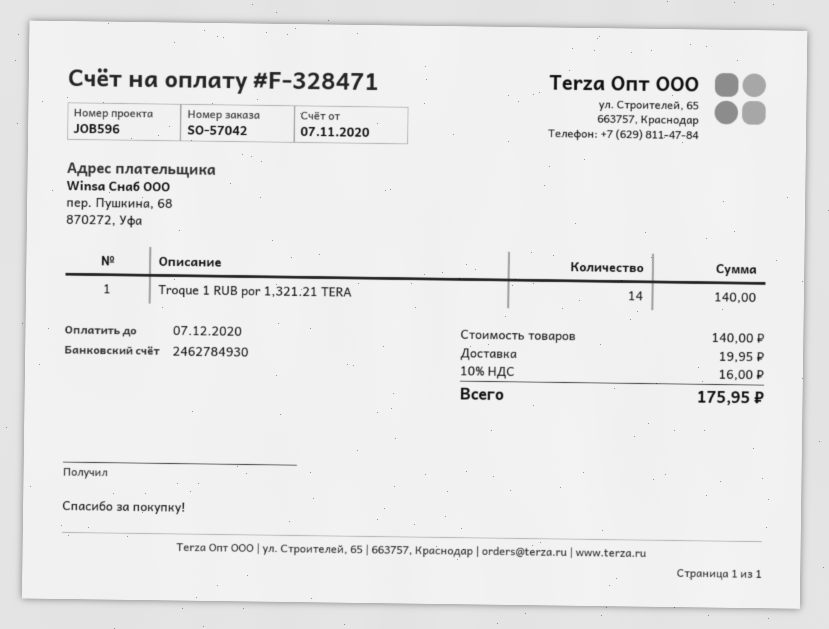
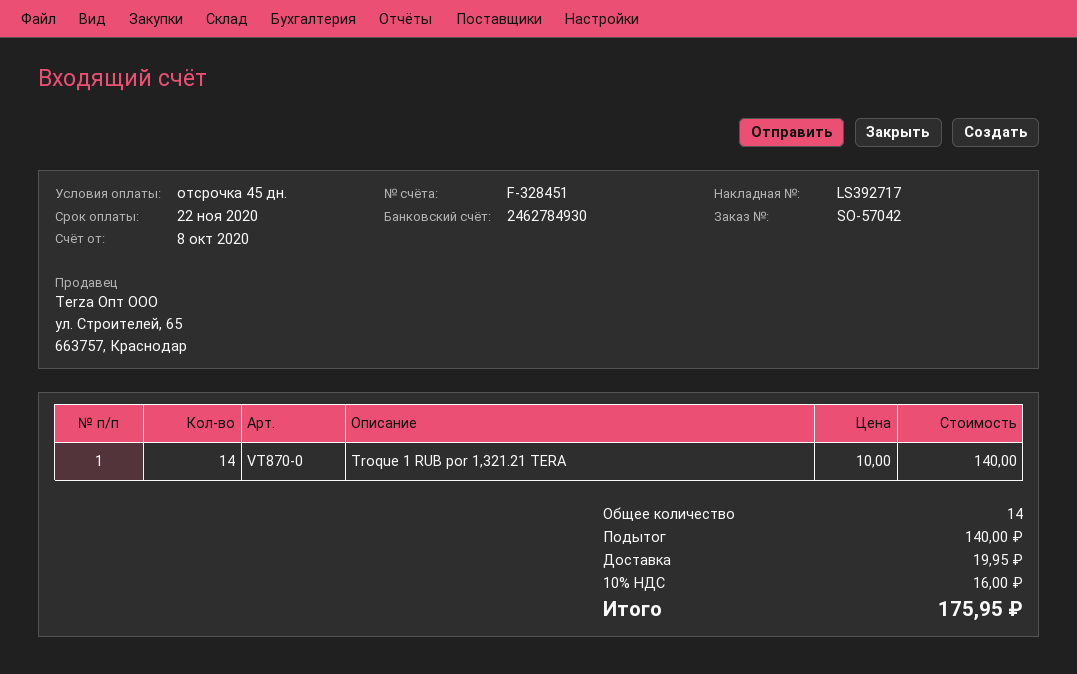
invoice number: F-328471 -> F-328451
invoice date: 2020-11-07 -> 2020-10-08
due date: 2020-12-07 -> 2020-11-22

